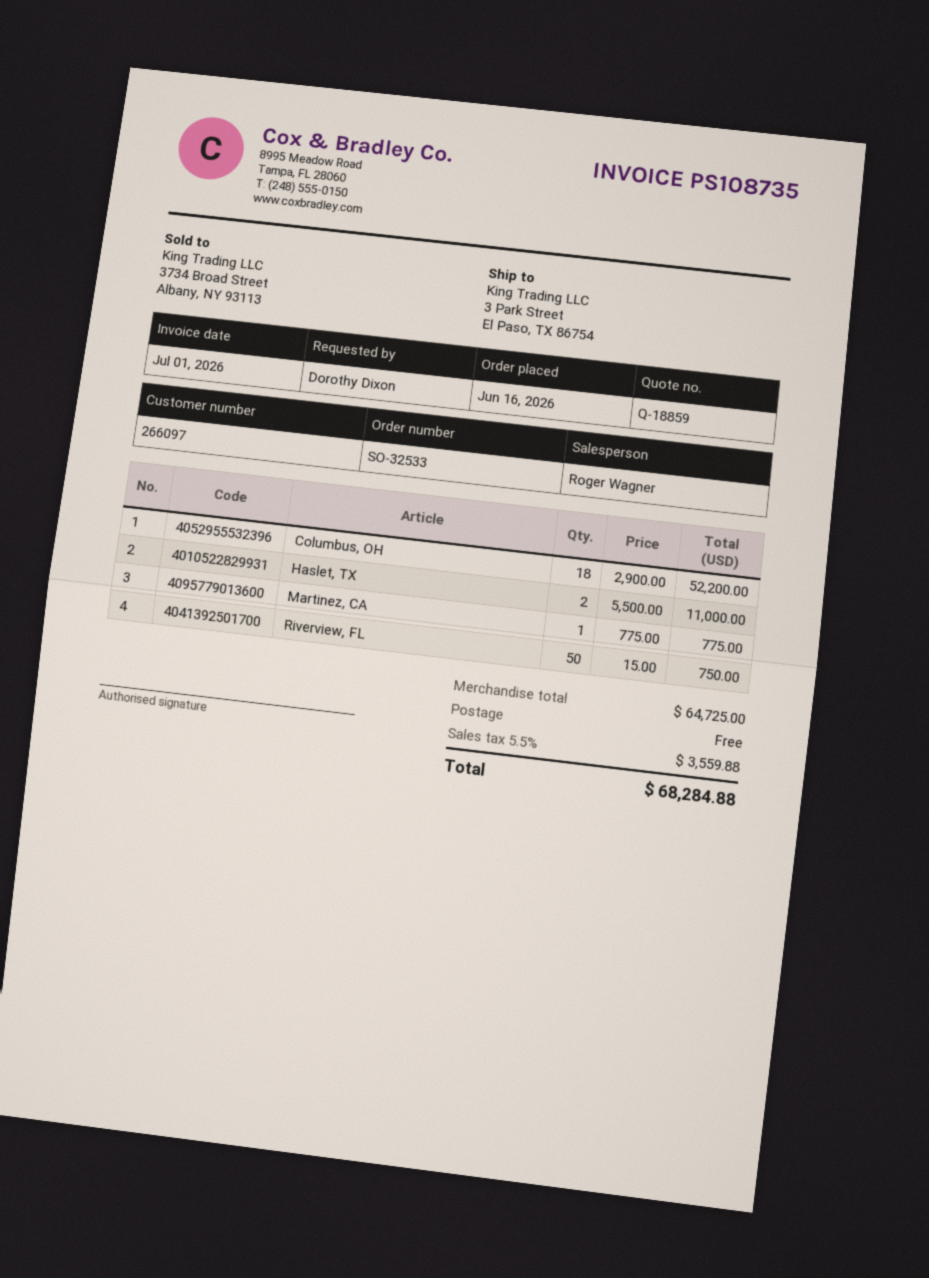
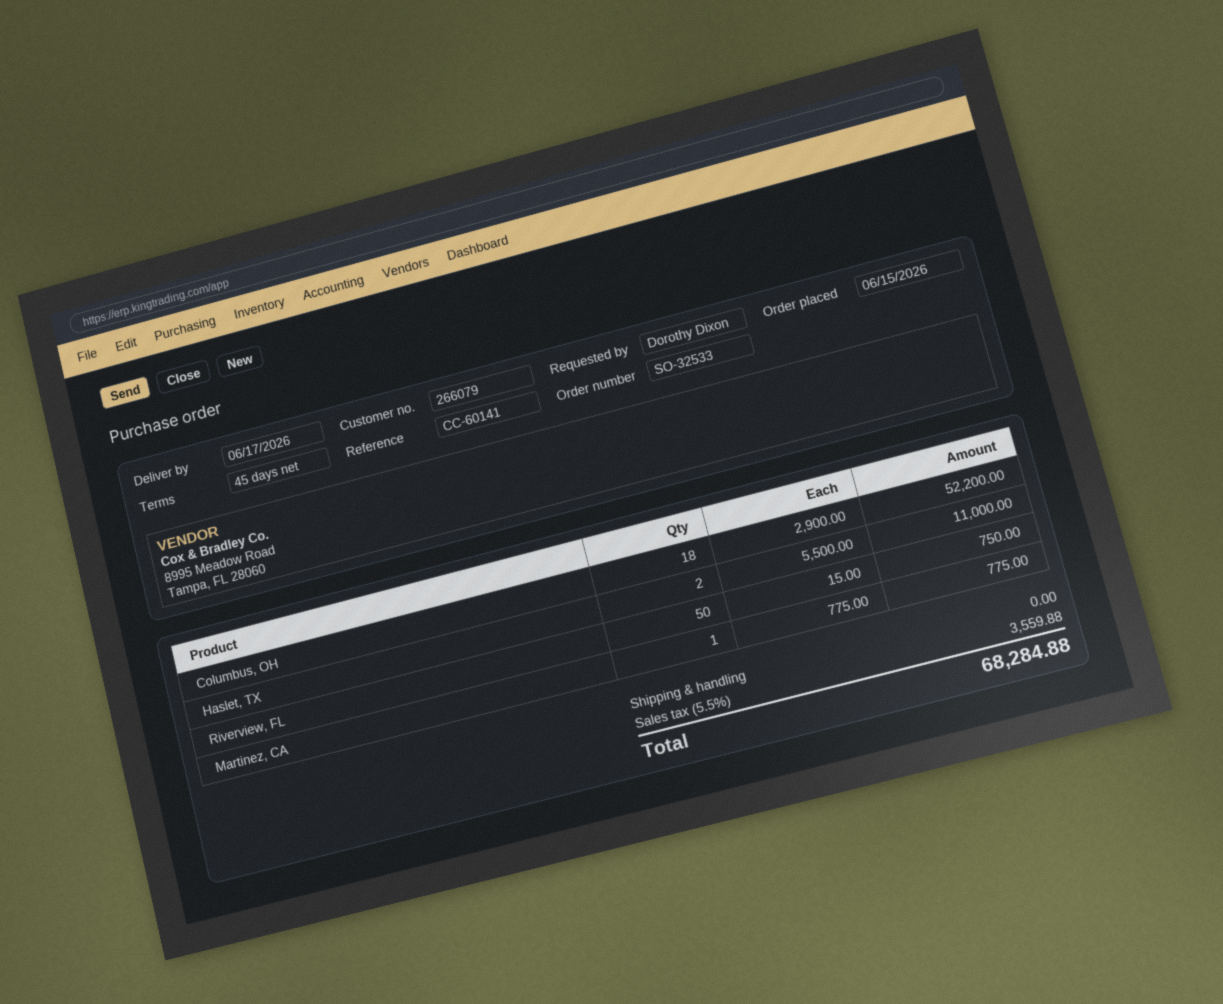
order date: 2026-06-16 -> 2026-06-15
customer number: 266097 -> 266079

